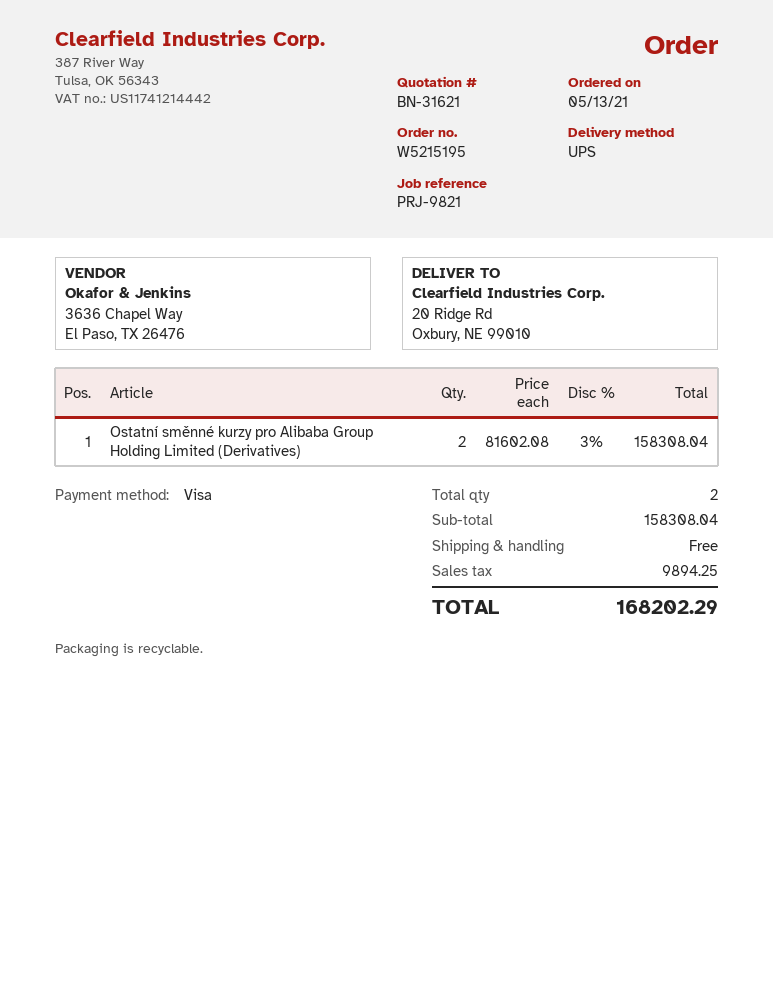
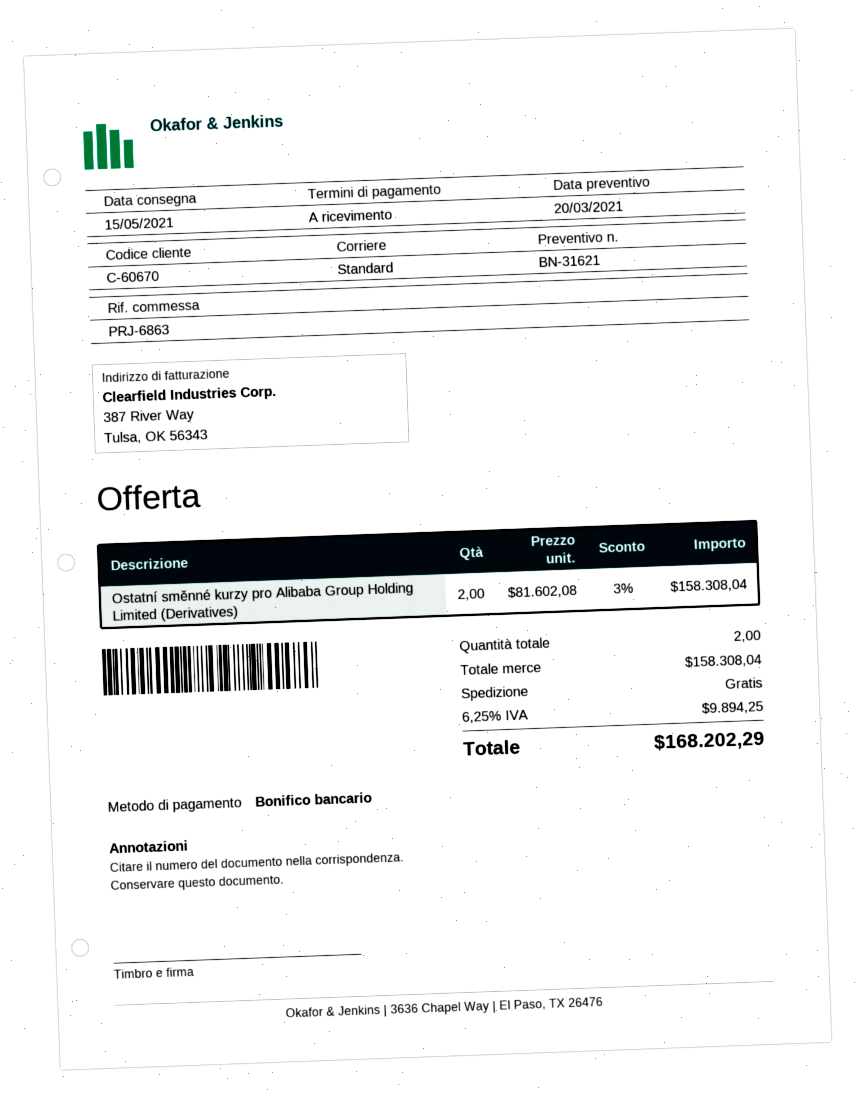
reference: PRJ-9821 -> PRJ-6863
payment method: Visa -> bank transfer
shipping method: UPS -> standard

